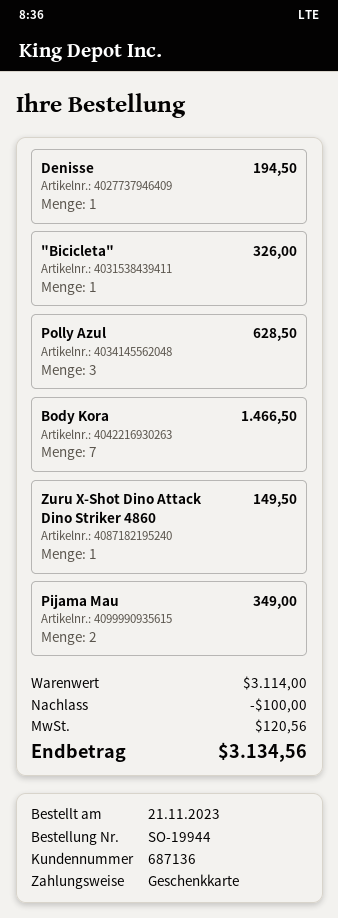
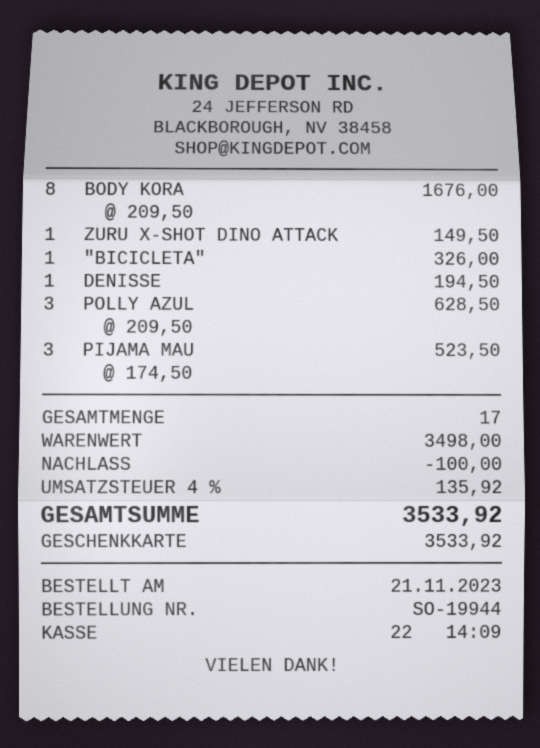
Body Kora: 7 for 1466.50 -> 8 for 1676.00
Pijama Mau: 2 for 349.00 -> 3 for 523.50
subtotal: 3114.00 -> 3498.00
tax: 120.56 -> 135.92
total: 3134.56 -> 3533.92

